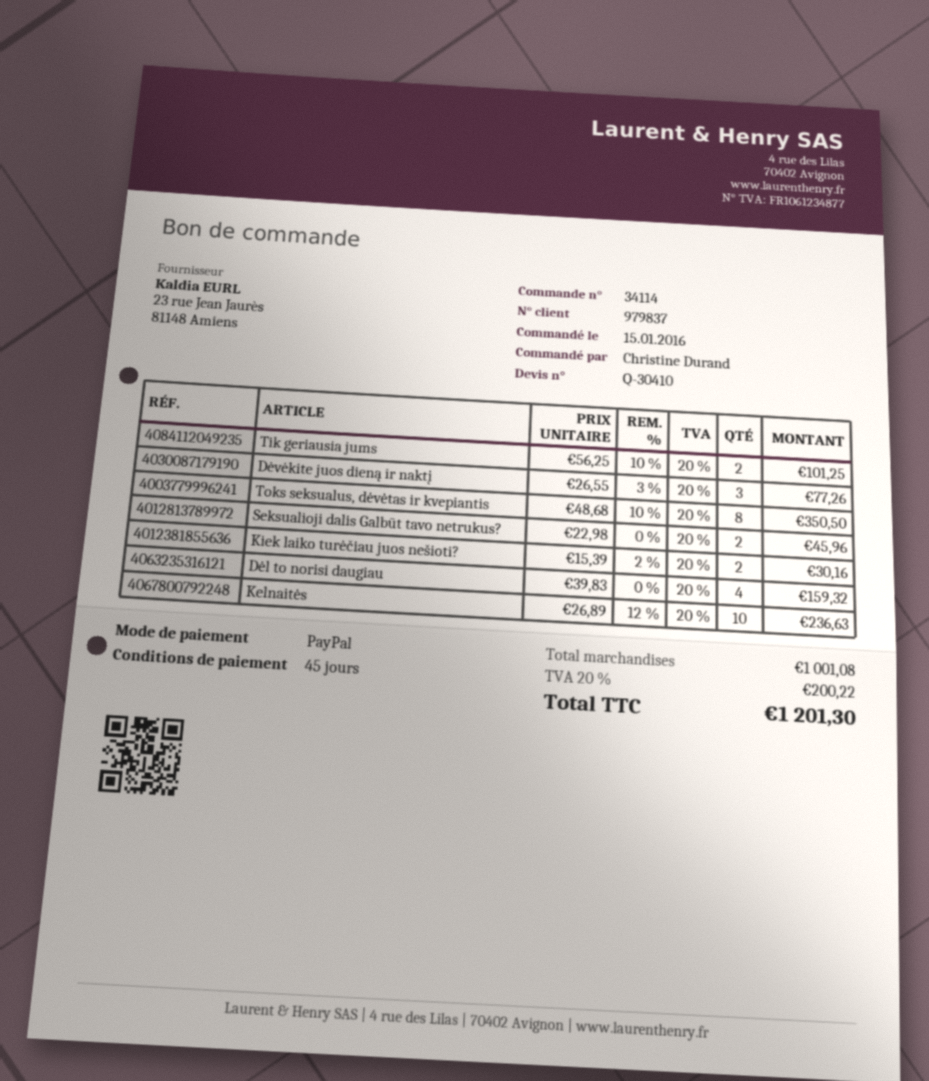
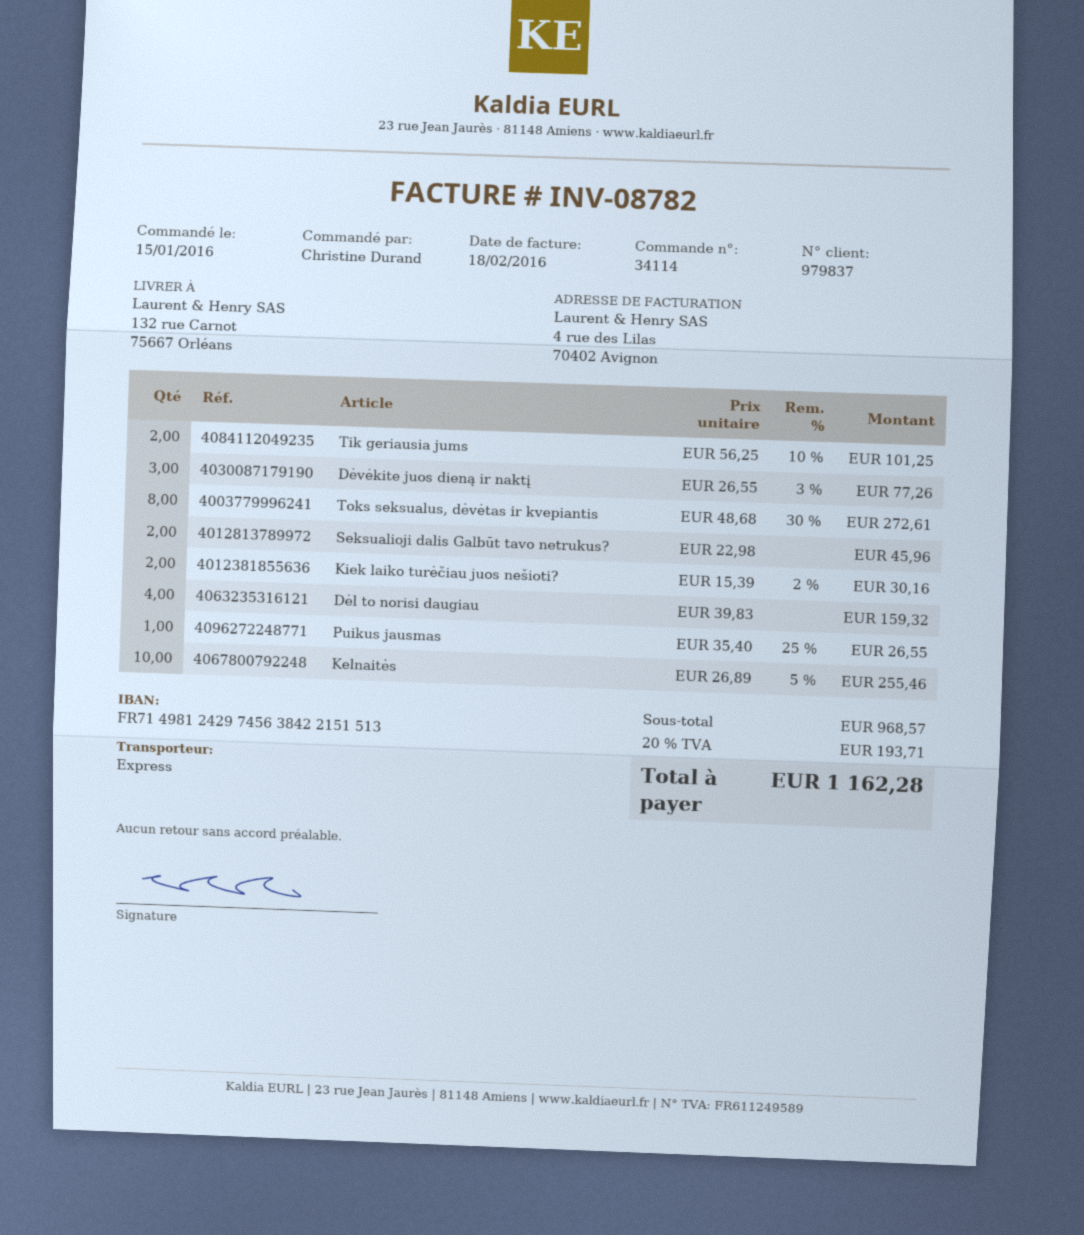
Toks seksualus, dėvėtas ir kvepiantis: 8 x 48.68 - 10% = 350.50 -> 8 x 48.68 - 30% = 272.61
Kelnaitės: 10 x 26.89 - 12% = 236.63 -> 10 x 26.89 - 5% = 255.46
Puikus jausmas: none -> 1 x 35.40 - 25% = 26.55
subtotal: 1001.08 -> 968.57
tax: 20% = 200.22 -> 20% = 193.71
total: 1201.30 -> 1162.28

